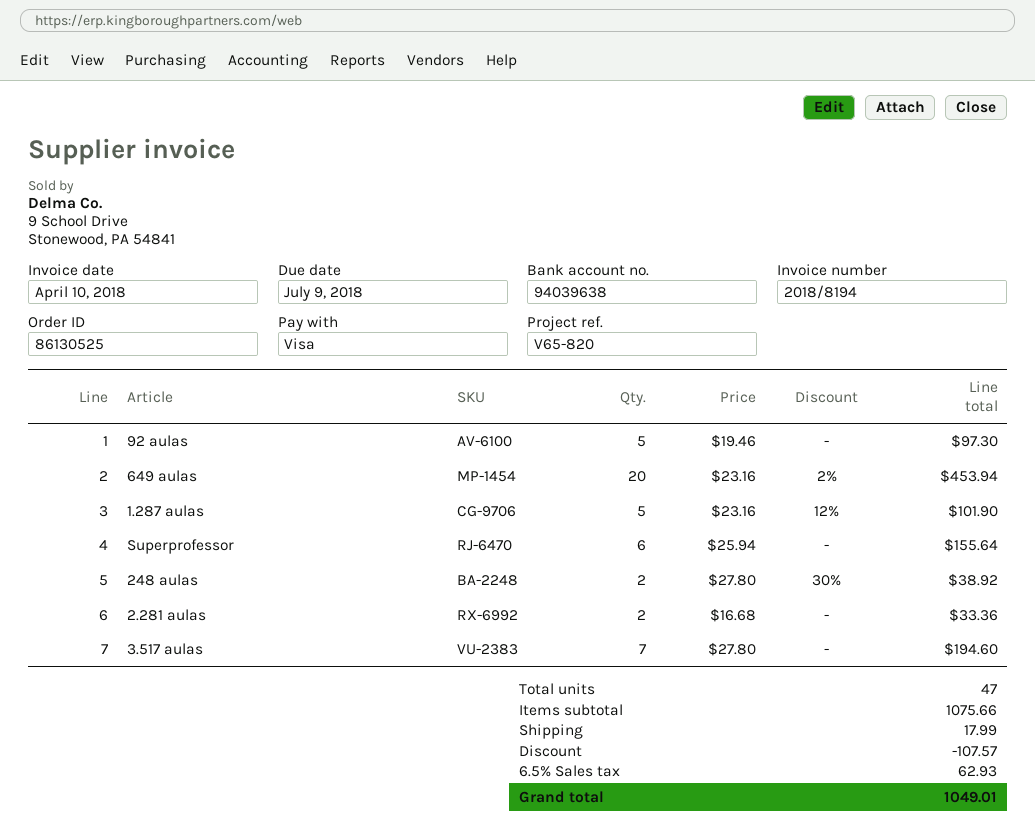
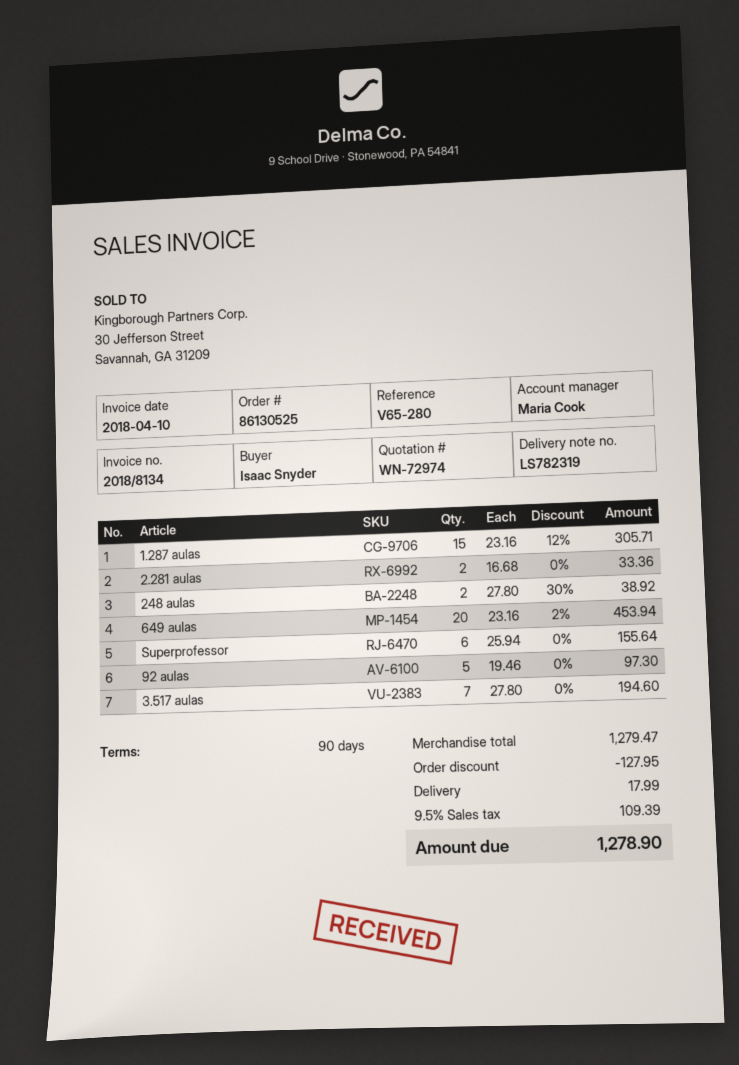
invoice number: 2018/8194 -> 2018/8134
reference: V65-820 -> V65-280
1.287 aulas: 5 x 23.16 - 12% = 101.90 -> 15 x 23.16 - 12% = 305.71
subtotal: 1075.66 -> 1279.47
discount: 107.57 -> 127.95
tax: 6.5% = 62.93 -> 9.5% = 109.39
total: 1049.01 -> 1278.90

